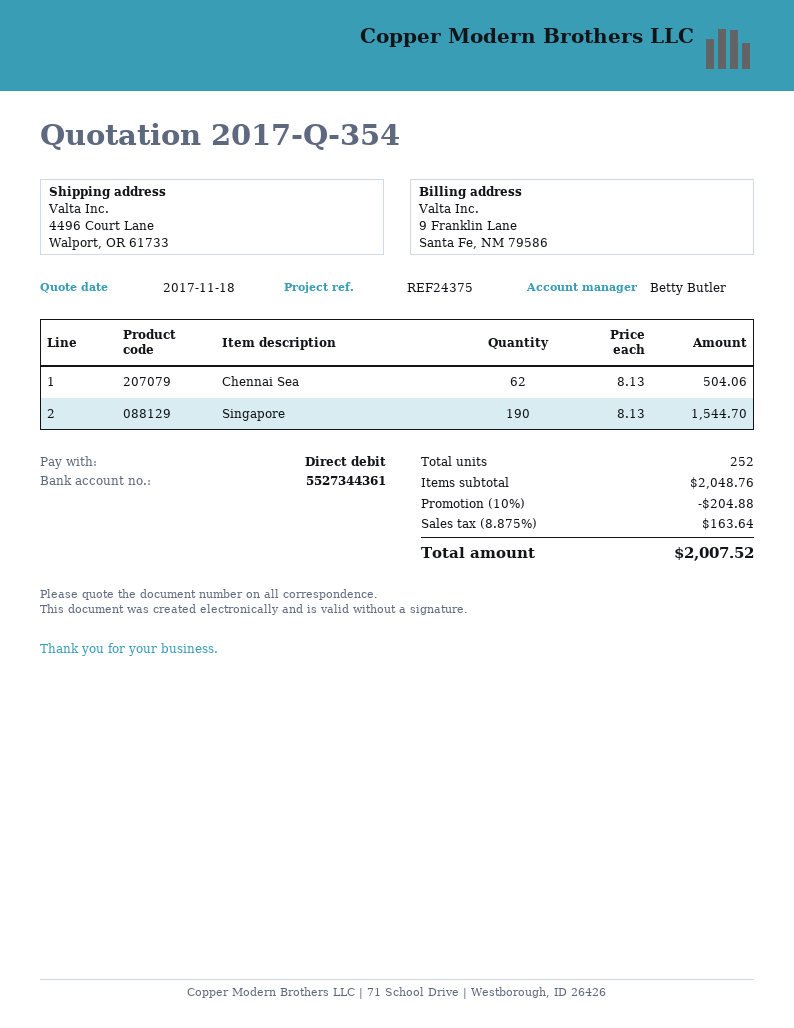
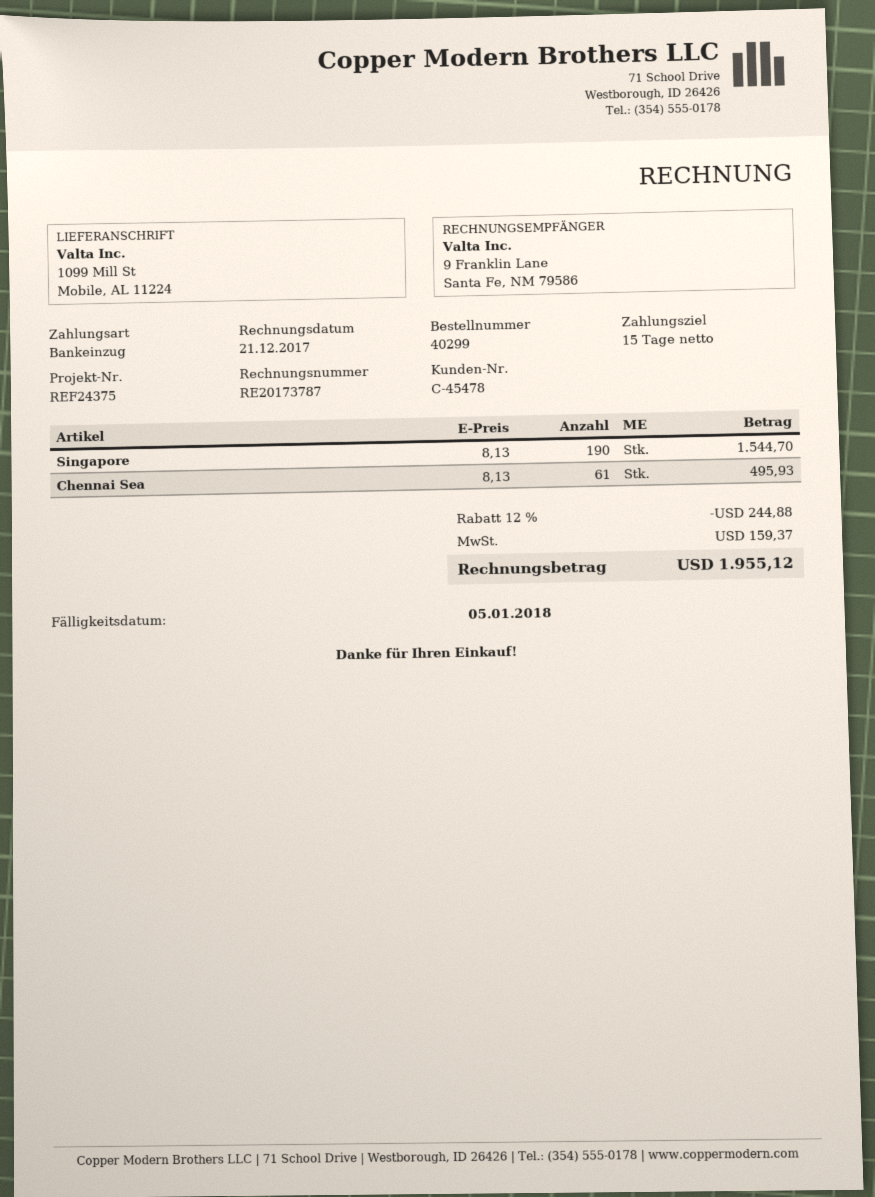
ship to: 4496 Court Lane, Walport, OR 61733 -> 1099 Mill St, Mobile, AL 11224
Chennai Sea: 62 x 8.13 = 504.06 -> 61 x 8.13 = 495.93
discount: 10% = 204.88 -> 12% = 244.88
tax: 163.64 -> 159.37
total: 2007.52 -> 1955.12

